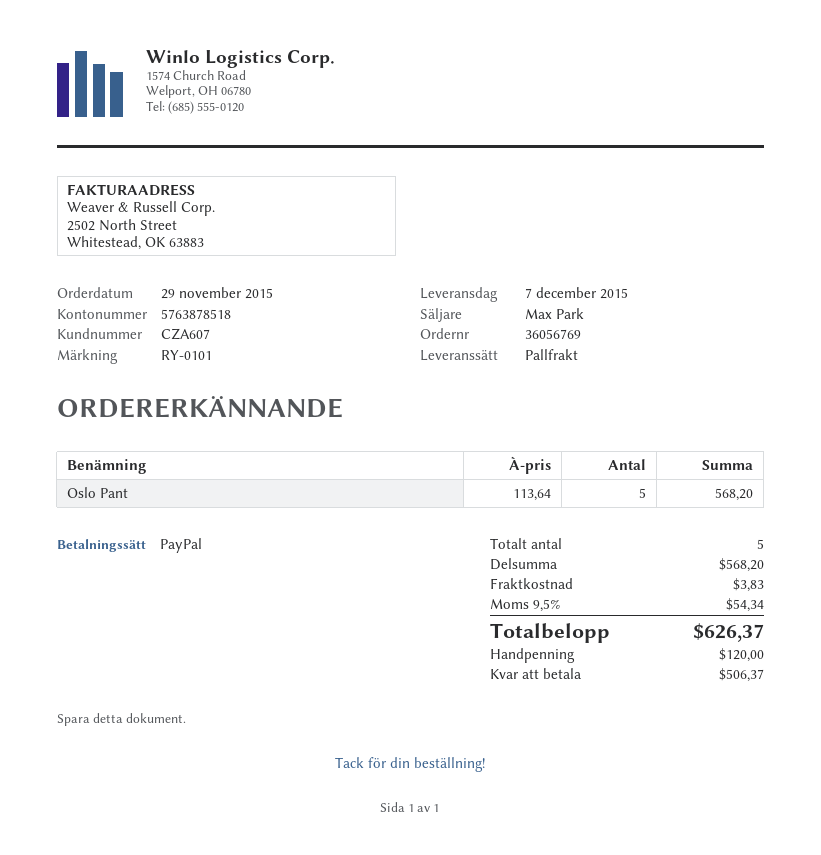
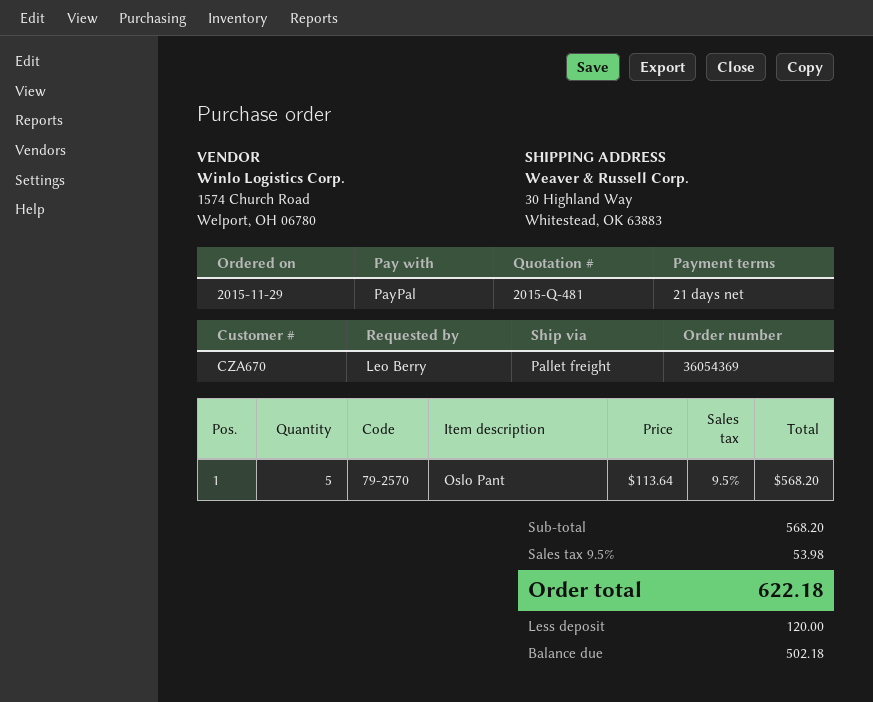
order number: 36056769 -> 36054369
customer number: CZA607 -> CZA670
shipping: 3.83 -> none
tax: 9.5% = 54.34 -> 9.5% = 53.98
total: 626.37 -> 622.18
balance: 506.37 -> 502.18

